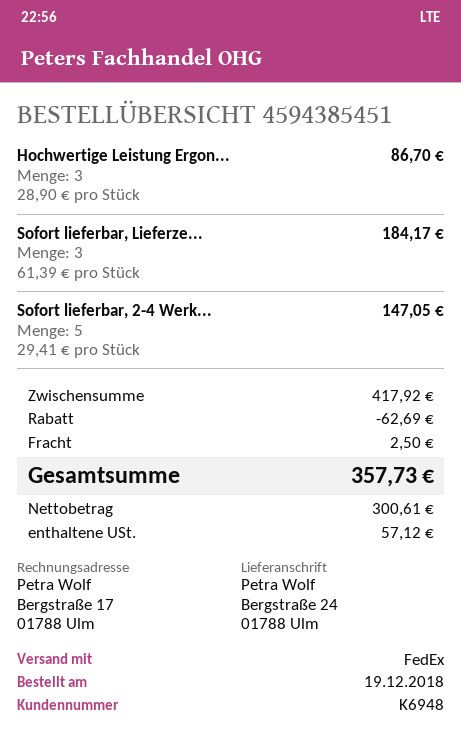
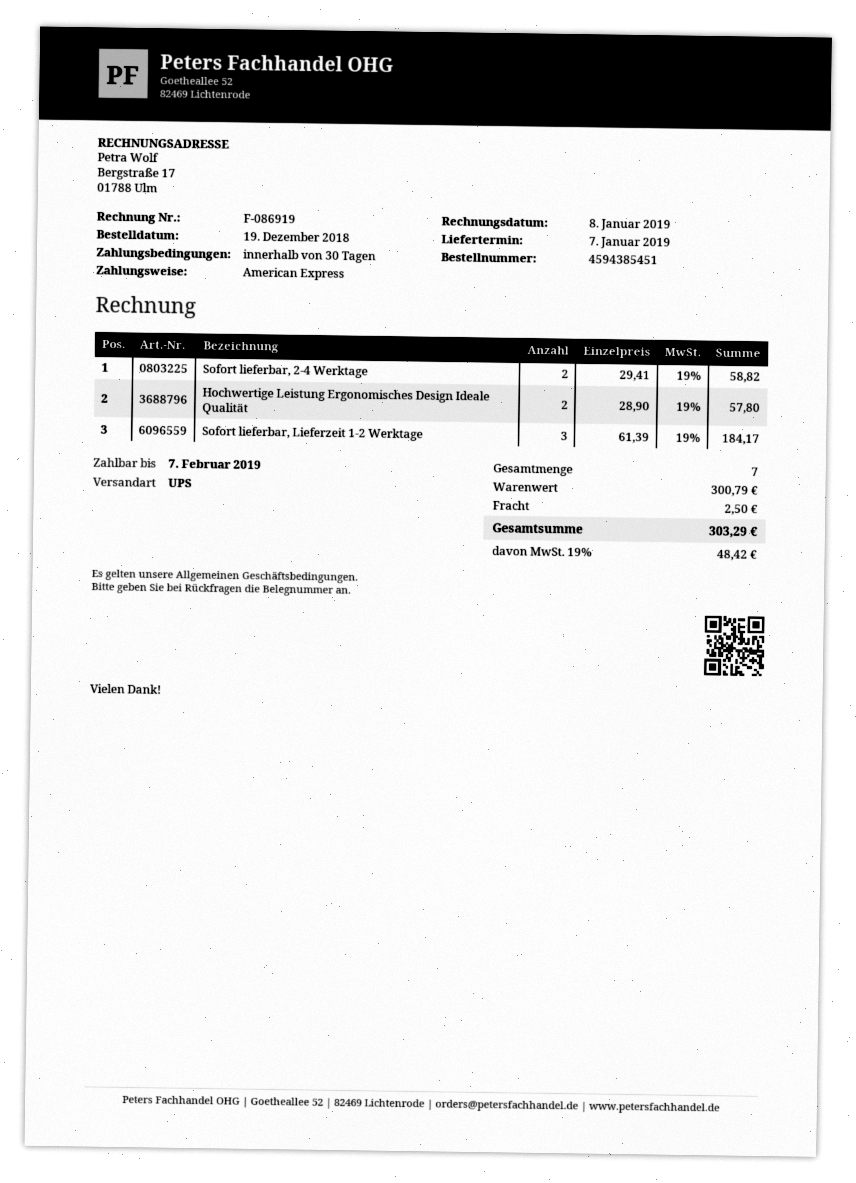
shipping method: FedEx -> UPS
Hochwertige Leistung Ergon...: 3 x 28.90 = 86.70 -> 2 x 28.90 = 57.80
Sofort lieferbar, 2-4 Werk...: 5 x 29.41 = 147.05 -> 2 x 29.41 = 58.82
subtotal: 417.92 -> 300.79
discount: 62.69 -> none
tax: 57.12 -> 48.42
total: 357.73 -> 303.29

